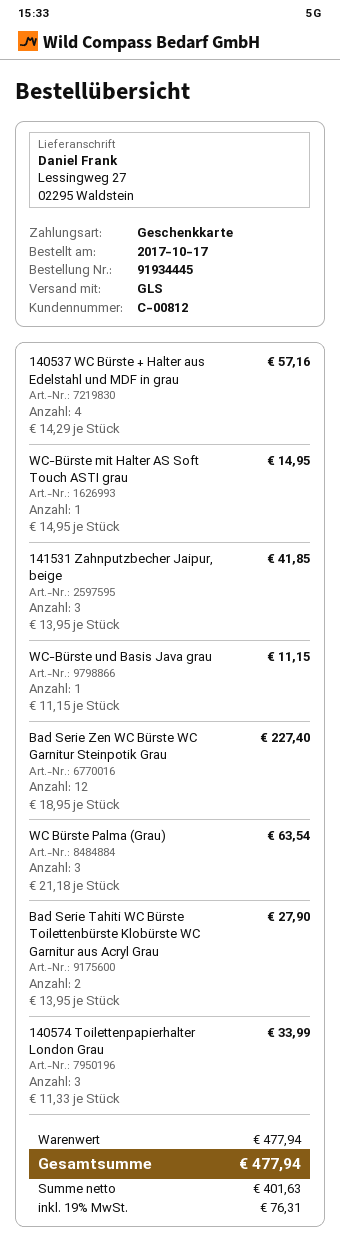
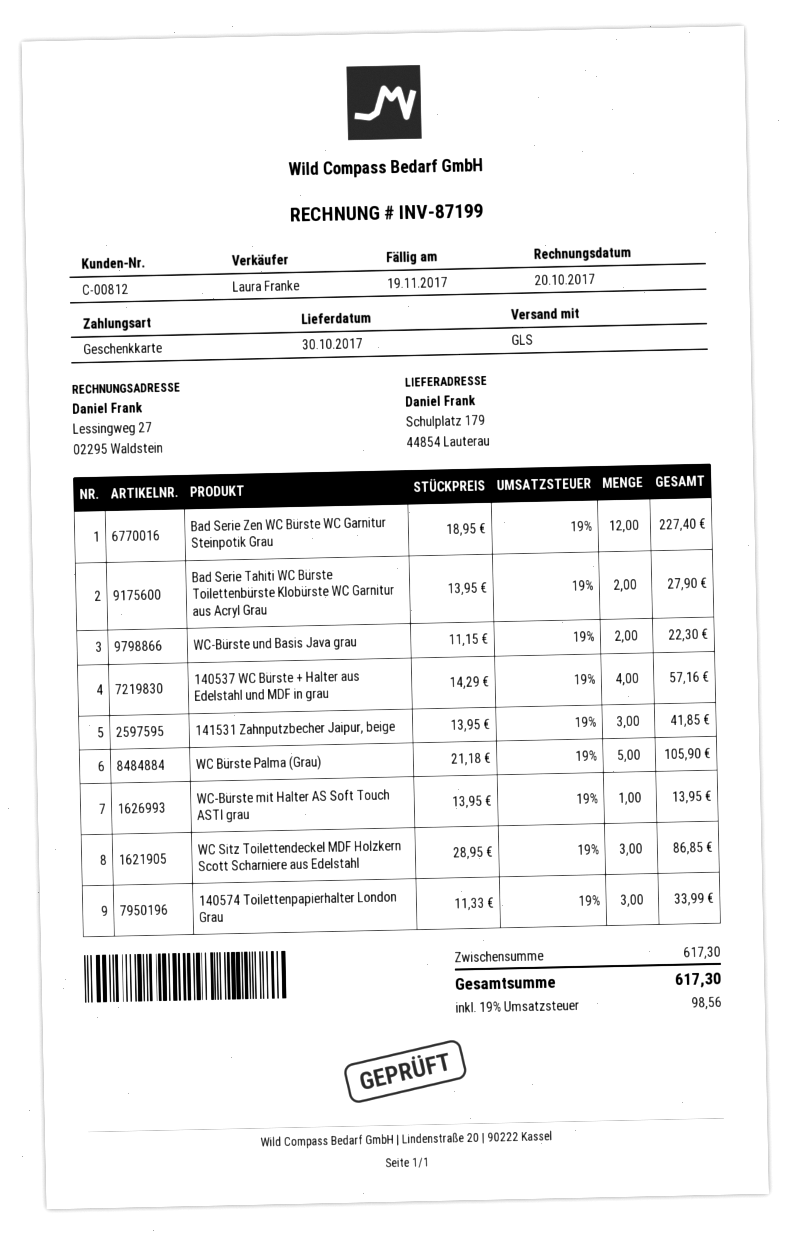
ship to: Lessingweg 27, 02295 Waldstein -> Schulplatz 179, 44854 Lauterau
WC-Bürste mit Halter AS Soft Touch ASTI grau: 1 x 14.95 = 14.95 -> 1 x 13.95 = 13.95
WC-Bürste und Basis Java grau: 1 x 11.15 = 11.15 -> 2 x 11.15 = 22.30
WC Bürste Palma (Grau): 3 x 21.18 = 63.54 -> 5 x 21.18 = 105.90
WC Sitz Toilettendeckel MDF Holzkern Scott Scharniere aus Edelstahl: none -> 3 x 28.95 = 86.85
subtotal: 477.94 -> 617.30
tax: 19% = 76.31 -> 19% = 98.56
total: 477.94 -> 617.30

